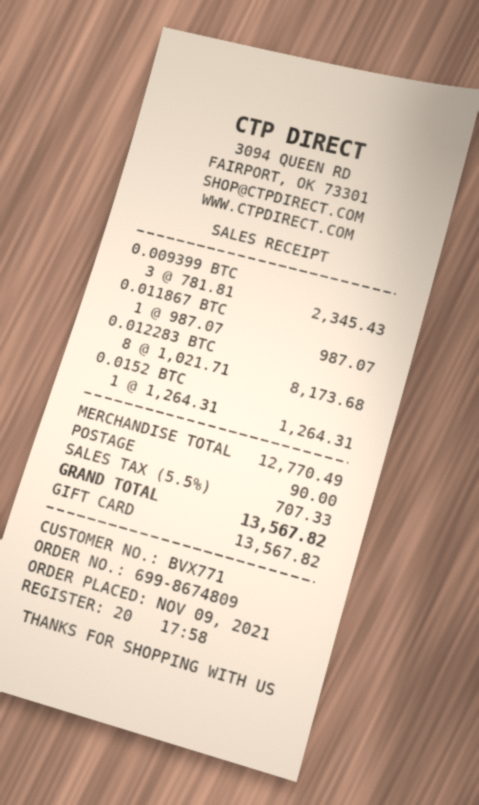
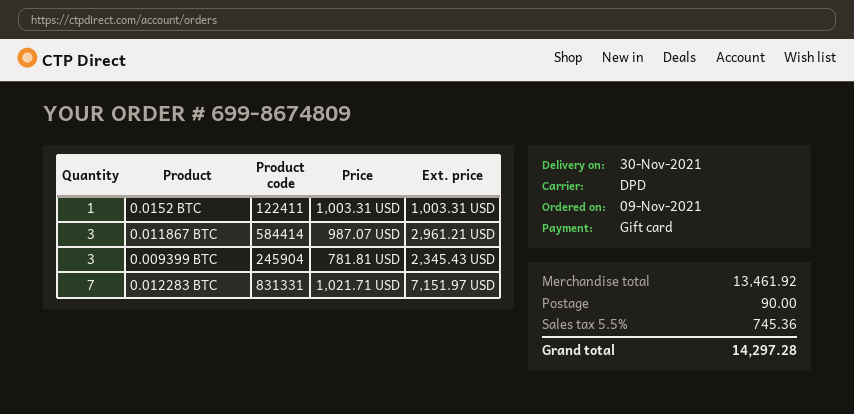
0.011867 BTC: 1 x 987.07 = 987.07 -> 3 x 987.07 = 2961.21
0.012283 BTC: 8 x 1021.71 = 8173.68 -> 7 x 1021.71 = 7151.97
0.0152 BTC: 1 x 1264.31 = 1264.31 -> 1 x 1003.31 = 1003.31
subtotal: 12770.49 -> 13461.92
tax: 5.5% = 707.33 -> 5.5% = 745.36
total: 13567.82 -> 14297.28

